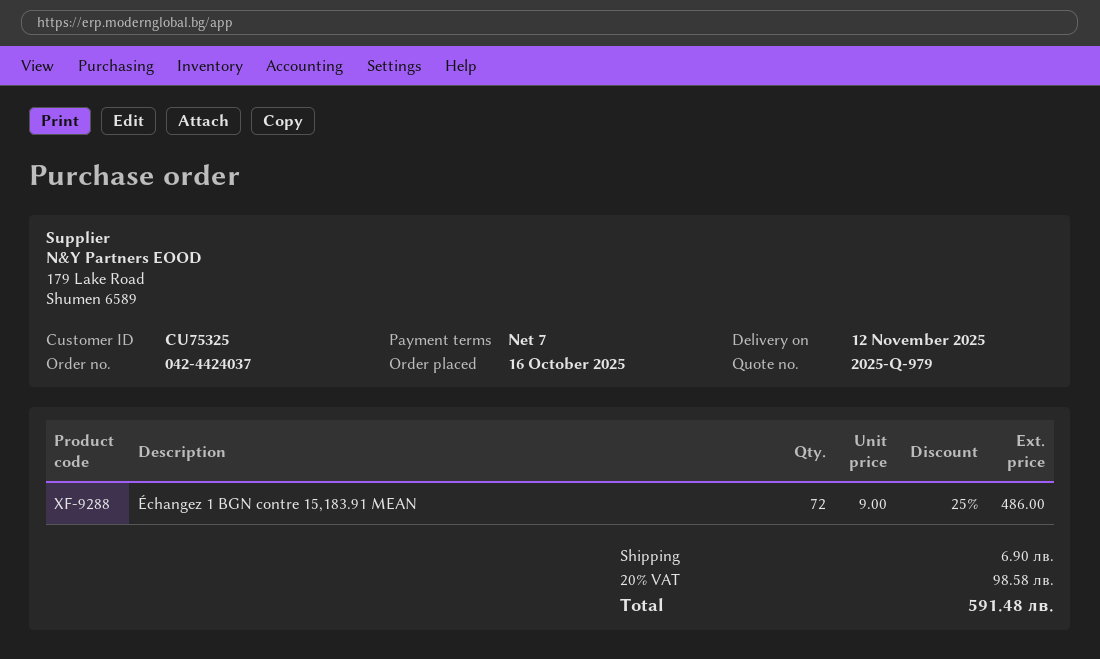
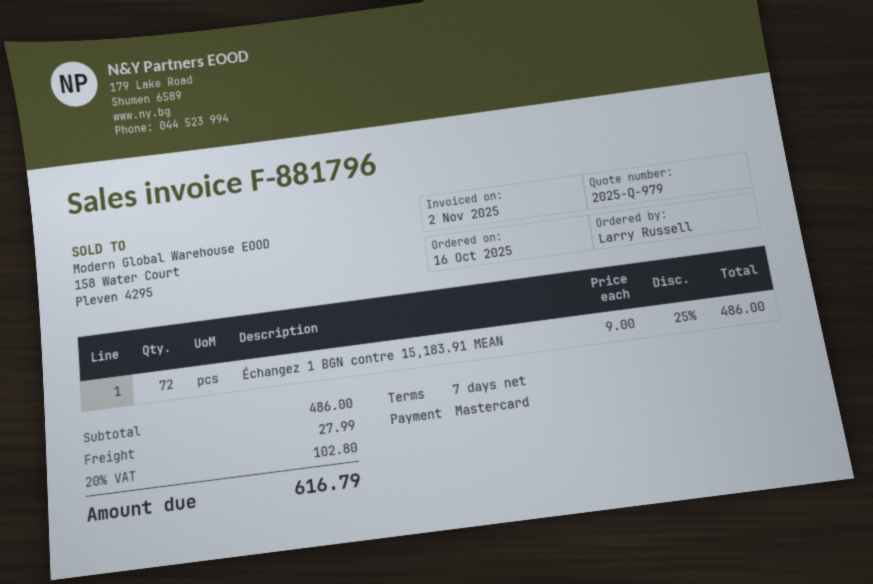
shipping: 6.90 -> 27.99
tax: 20% = 98.58 -> 20% = 102.80
total: 591.48 -> 616.79

